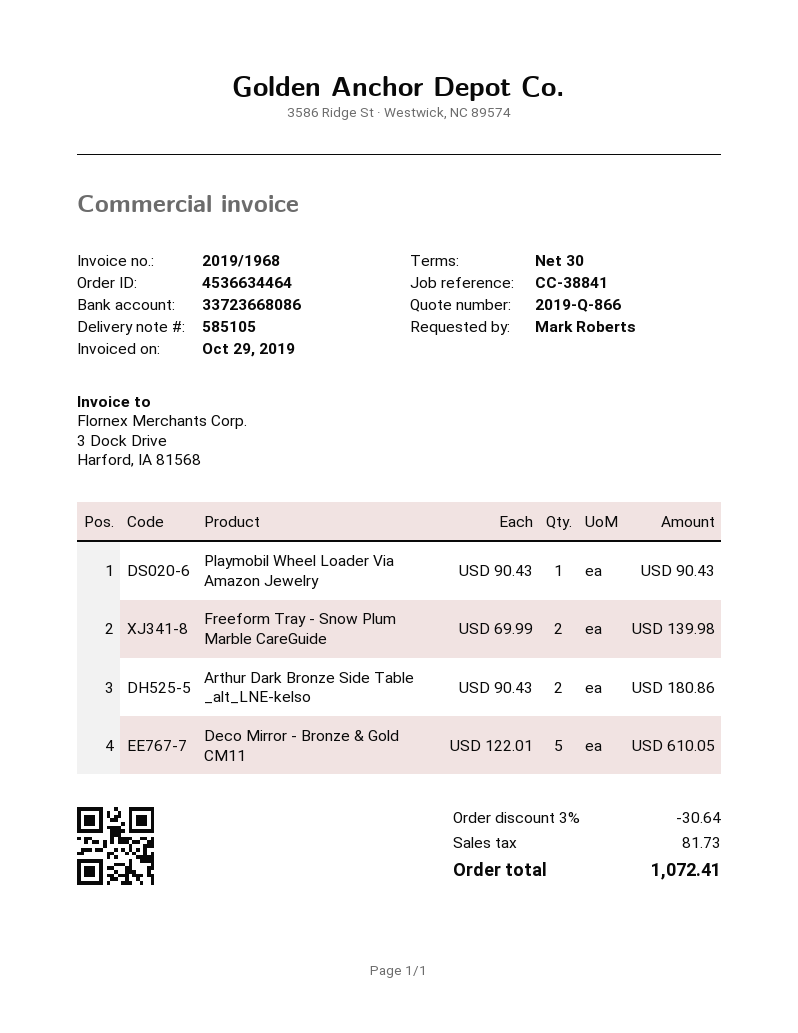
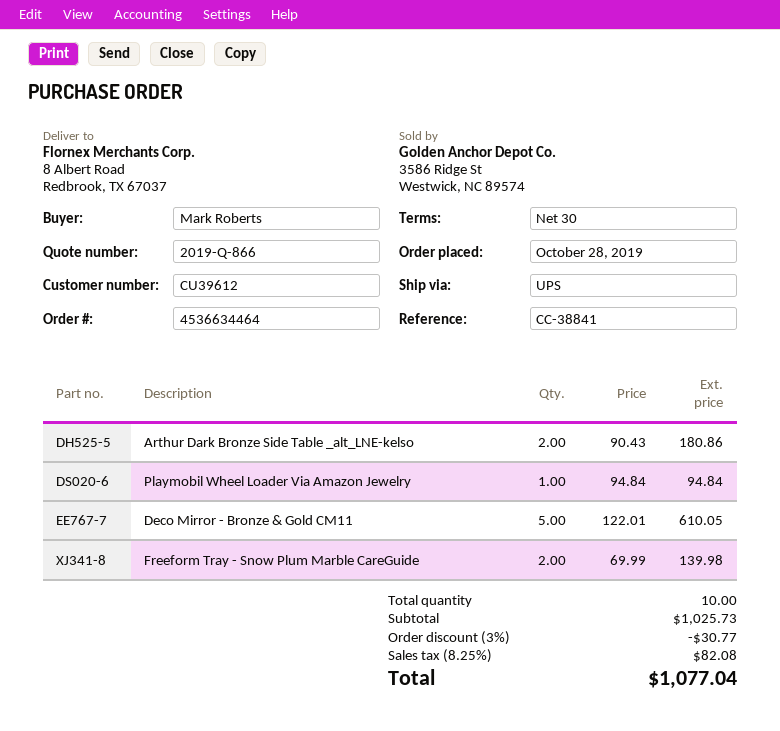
Playmobil Wheel Loader Via Amazon Jewelry: 1 x 90.43 = 90.43 -> 1 x 94.84 = 94.84
discount: 3% = 30.64 -> 3% = 30.77
tax: 81.73 -> 82.08
total: 1072.41 -> 1077.04

